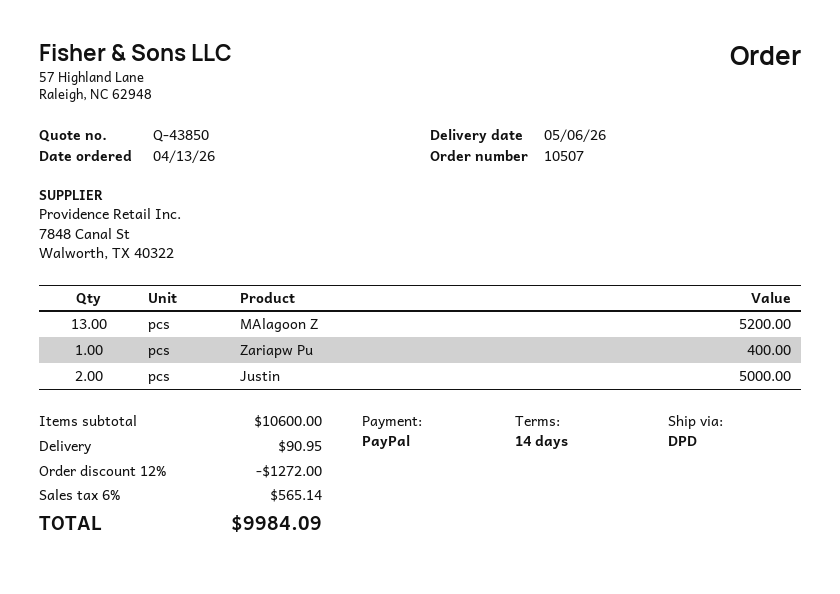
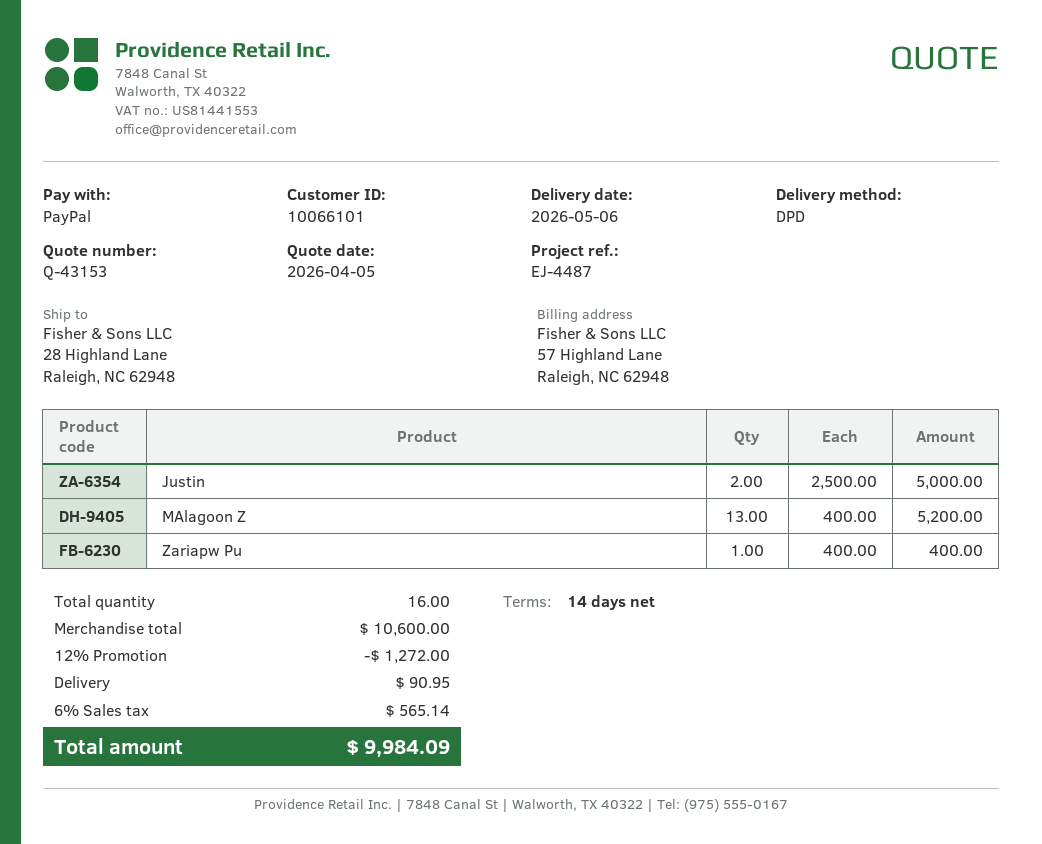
quote number: Q-43850 -> Q-43153

